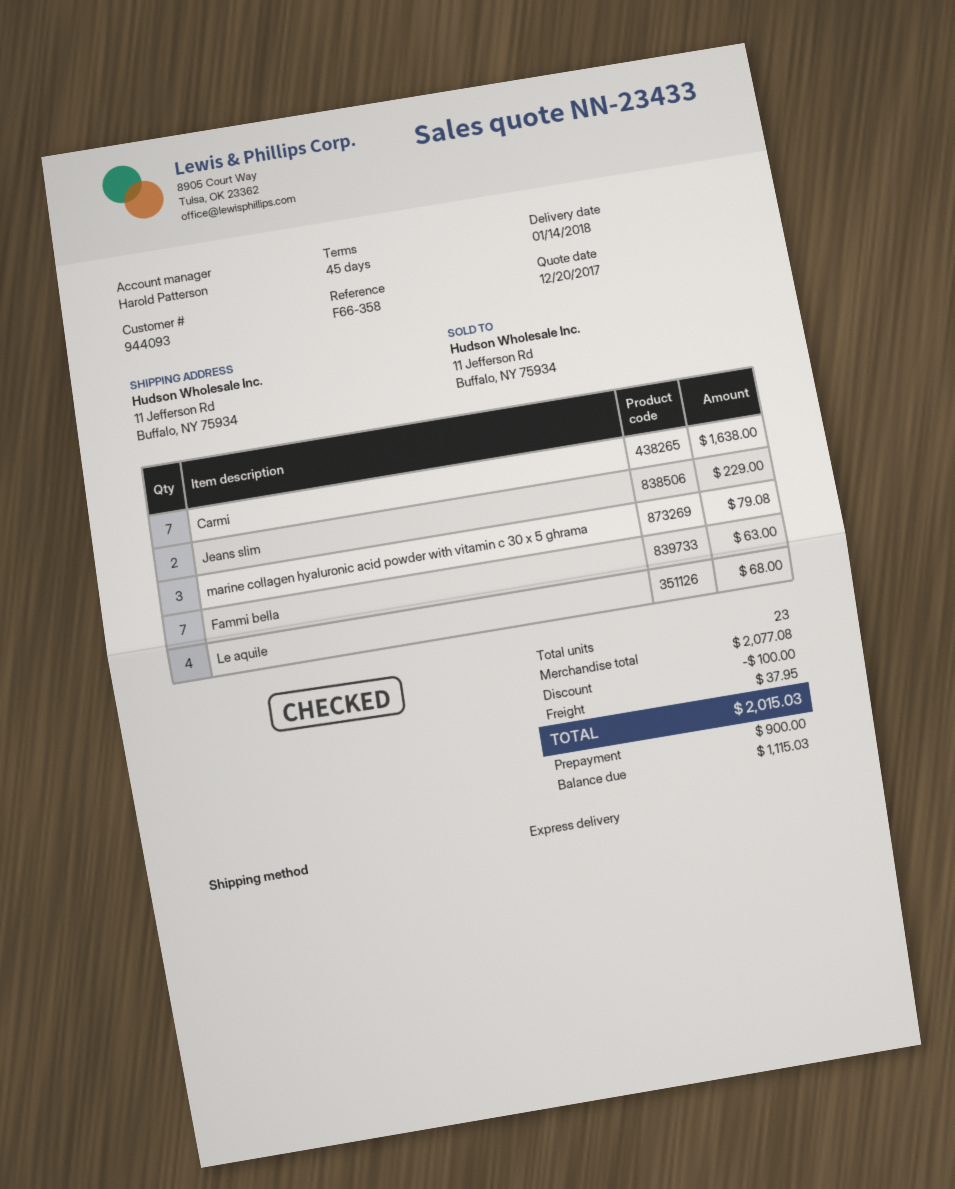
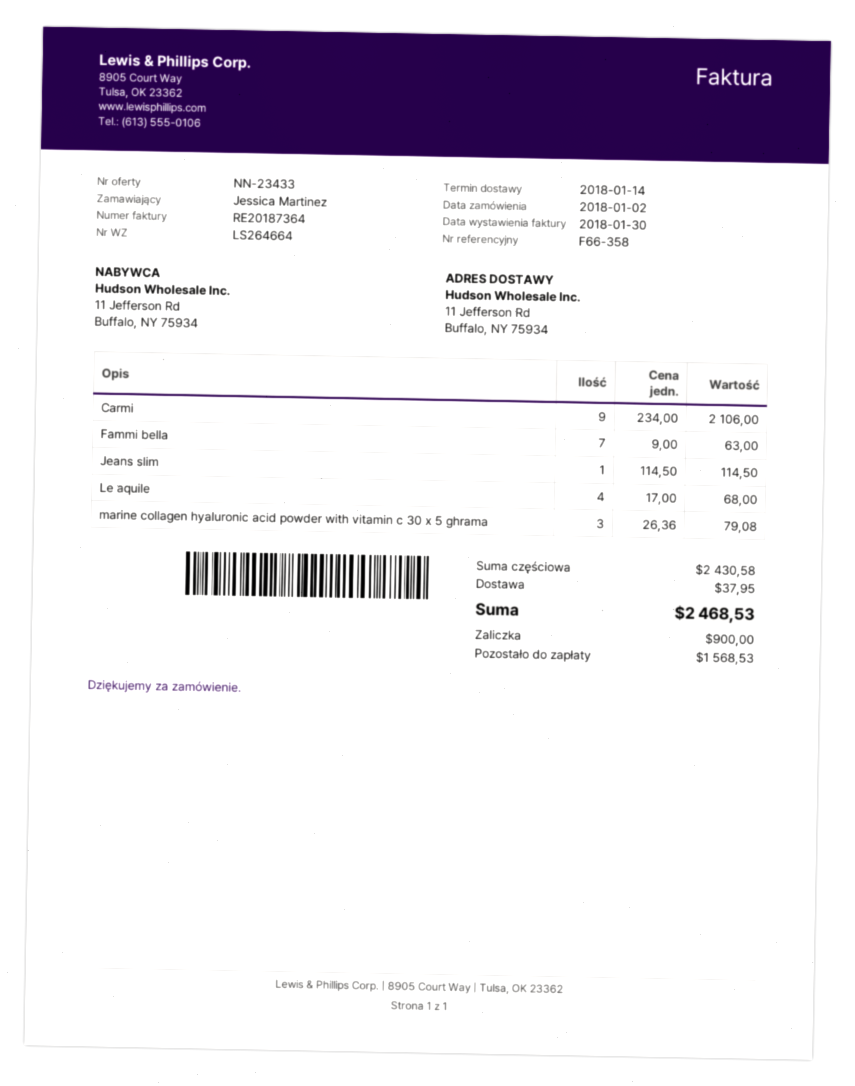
Carmi: 7 for 1638.00 -> 9 for 2106.00
Jeans slim: 2 for 229.00 -> 1 for 114.50
subtotal: 2077.08 -> 2430.58
discount: 100.00 -> none
total: 2015.03 -> 2468.53
balance: 1115.03 -> 1568.53

